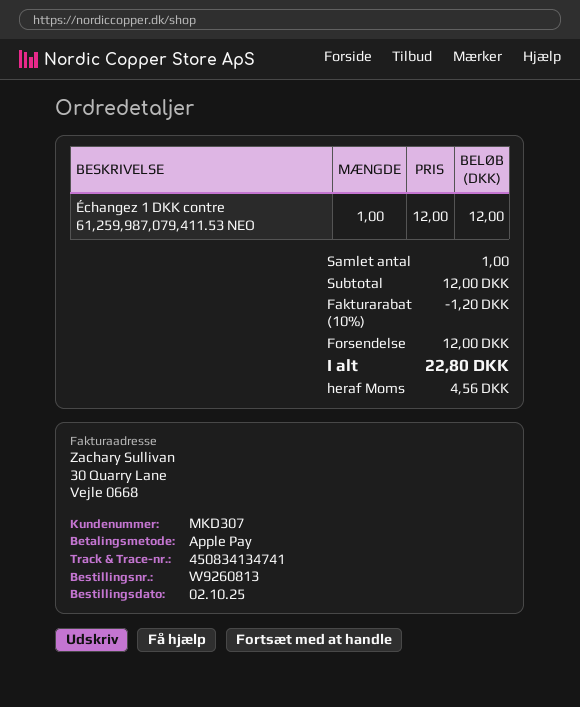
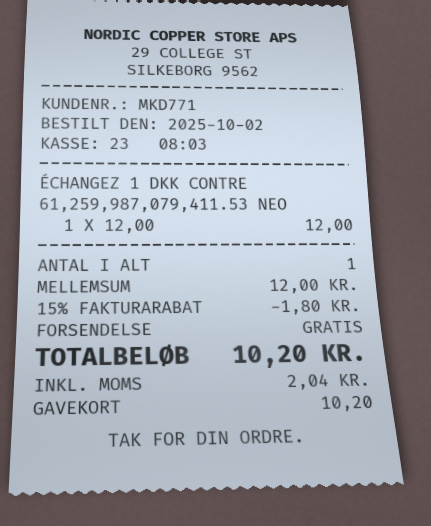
customer number: MKD307 -> MKD771
payment method: Apple Pay -> gift card
discount: 10% = 1.20 -> 15% = 1.80
shipping: 12.00 -> 0.00
tax: 4.56 -> 2.04
total: 22.80 -> 10.20

